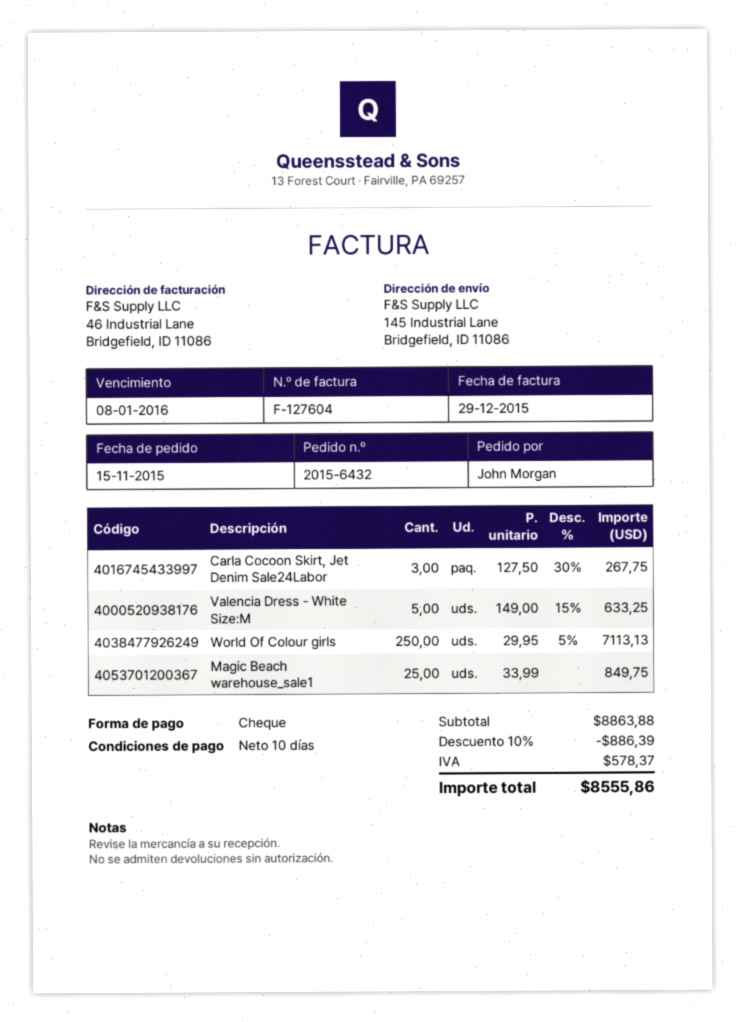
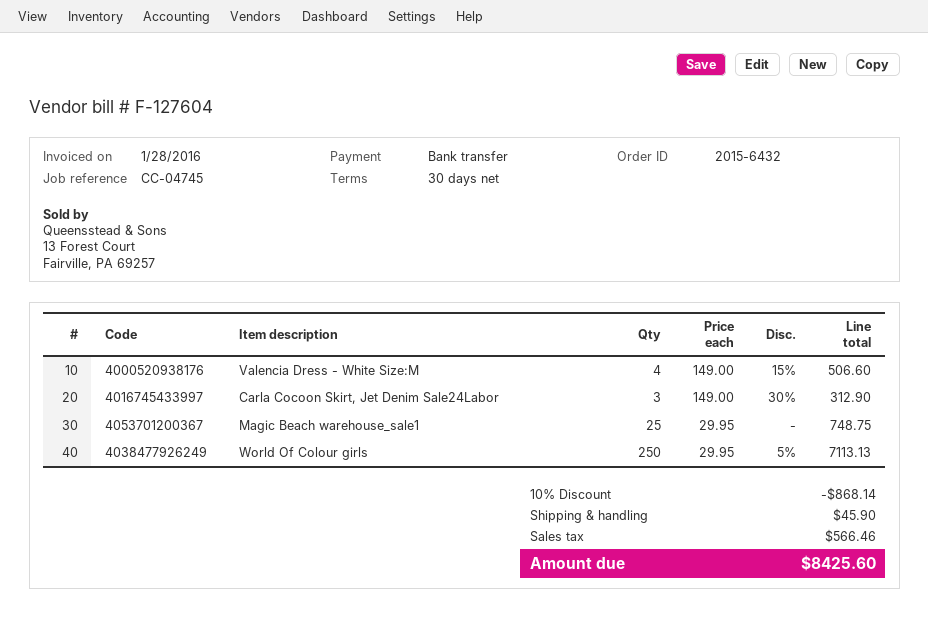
invoice date: 2015-12-29 -> 2016-01-28
payment terms: 10 days -> 30 days
payment method: cheque -> bank transfer
Carla Cocoon Skirt, Jet Denim Sale24Labor: 3 x 127.50 - 30% = 267.75 -> 3 x 149.00 - 30% = 312.90
Valencia Dress - White Size:M: 5 x 149.00 - 15% = 633.25 -> 4 x 149.00 - 15% = 506.60
Magic Beach warehouse_sale1: 25 x 33.99 = 849.75 -> 25 x 29.95 = 748.75
discount: 10% = 886.39 -> 10% = 868.14
shipping: none -> 45.90
tax: 578.37 -> 566.46
total: 8555.86 -> 8425.60

